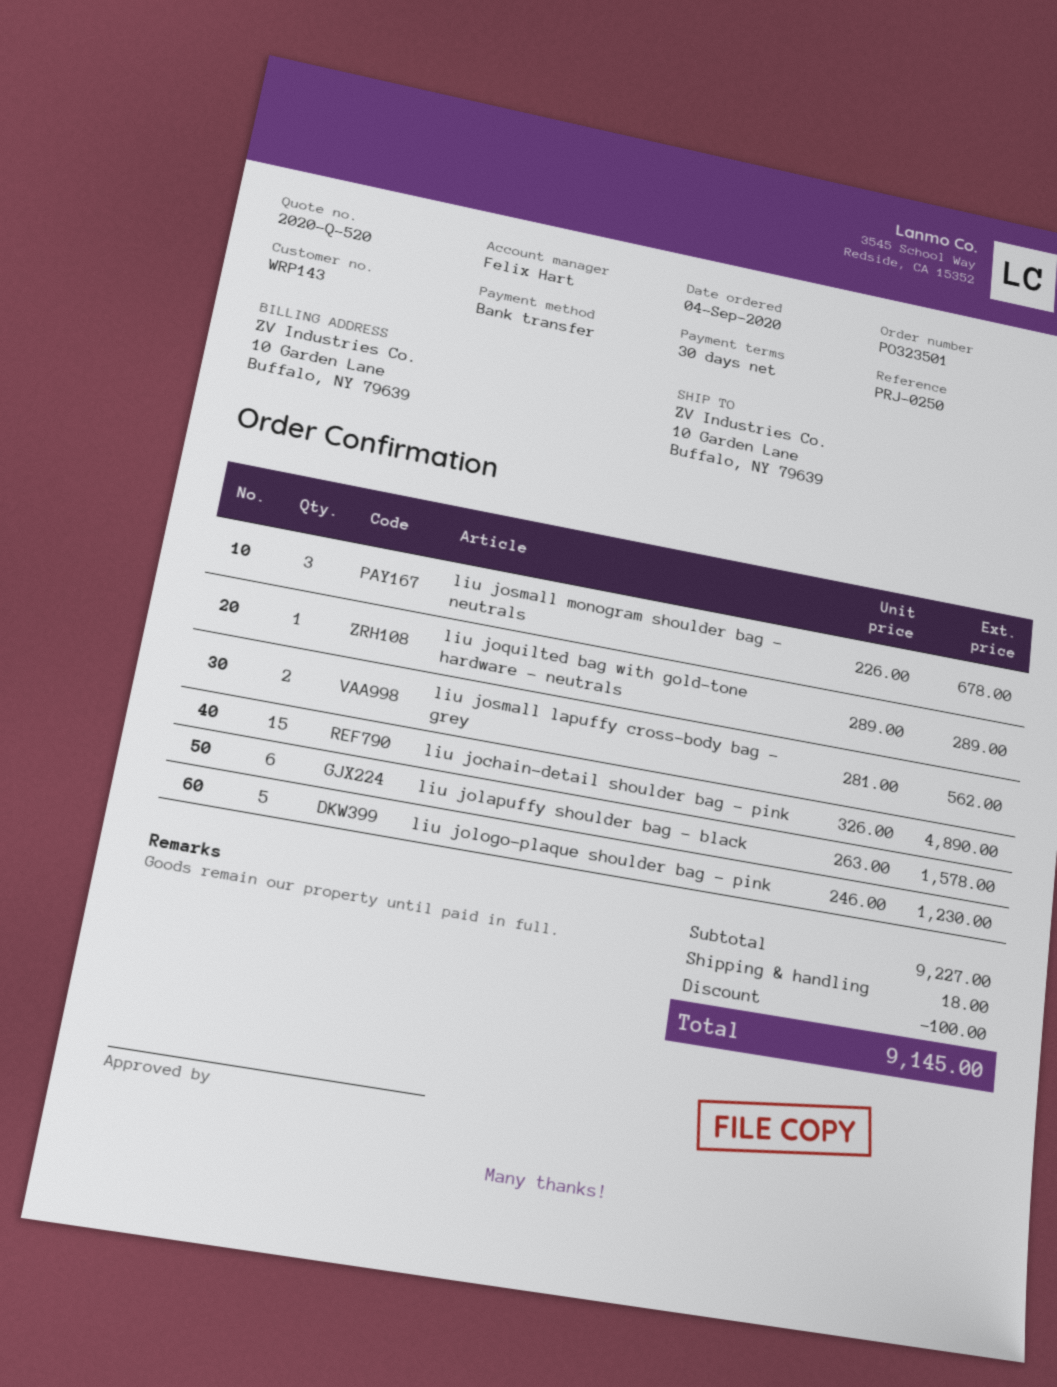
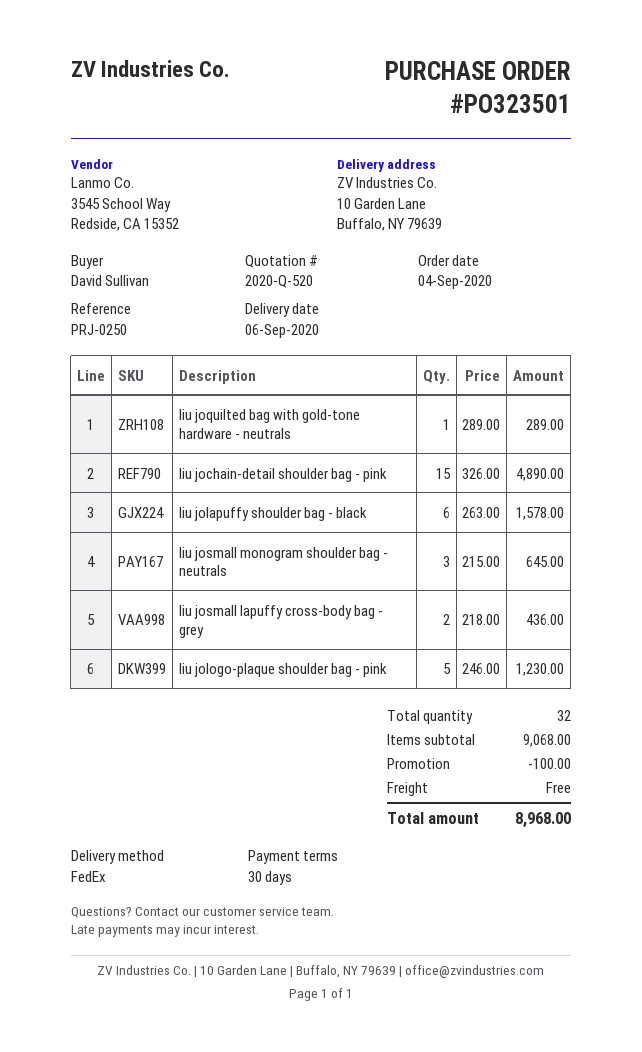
liu josmall monogram shoulder bag - neutrals: 3 x 226.00 = 678.00 -> 3 x 215.00 = 645.00
liu josmall lapuffy cross-body bag - grey: 2 x 281.00 = 562.00 -> 2 x 218.00 = 436.00
subtotal: 9227.00 -> 9068.00
shipping: 18.00 -> 0.00
total: 9145.00 -> 8968.00

